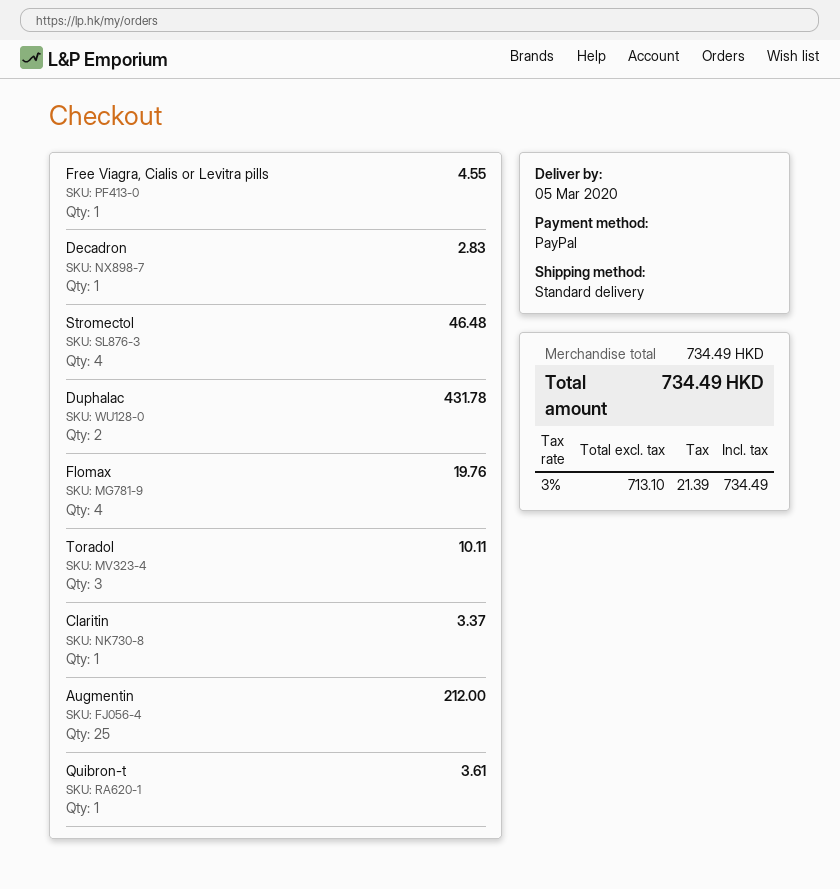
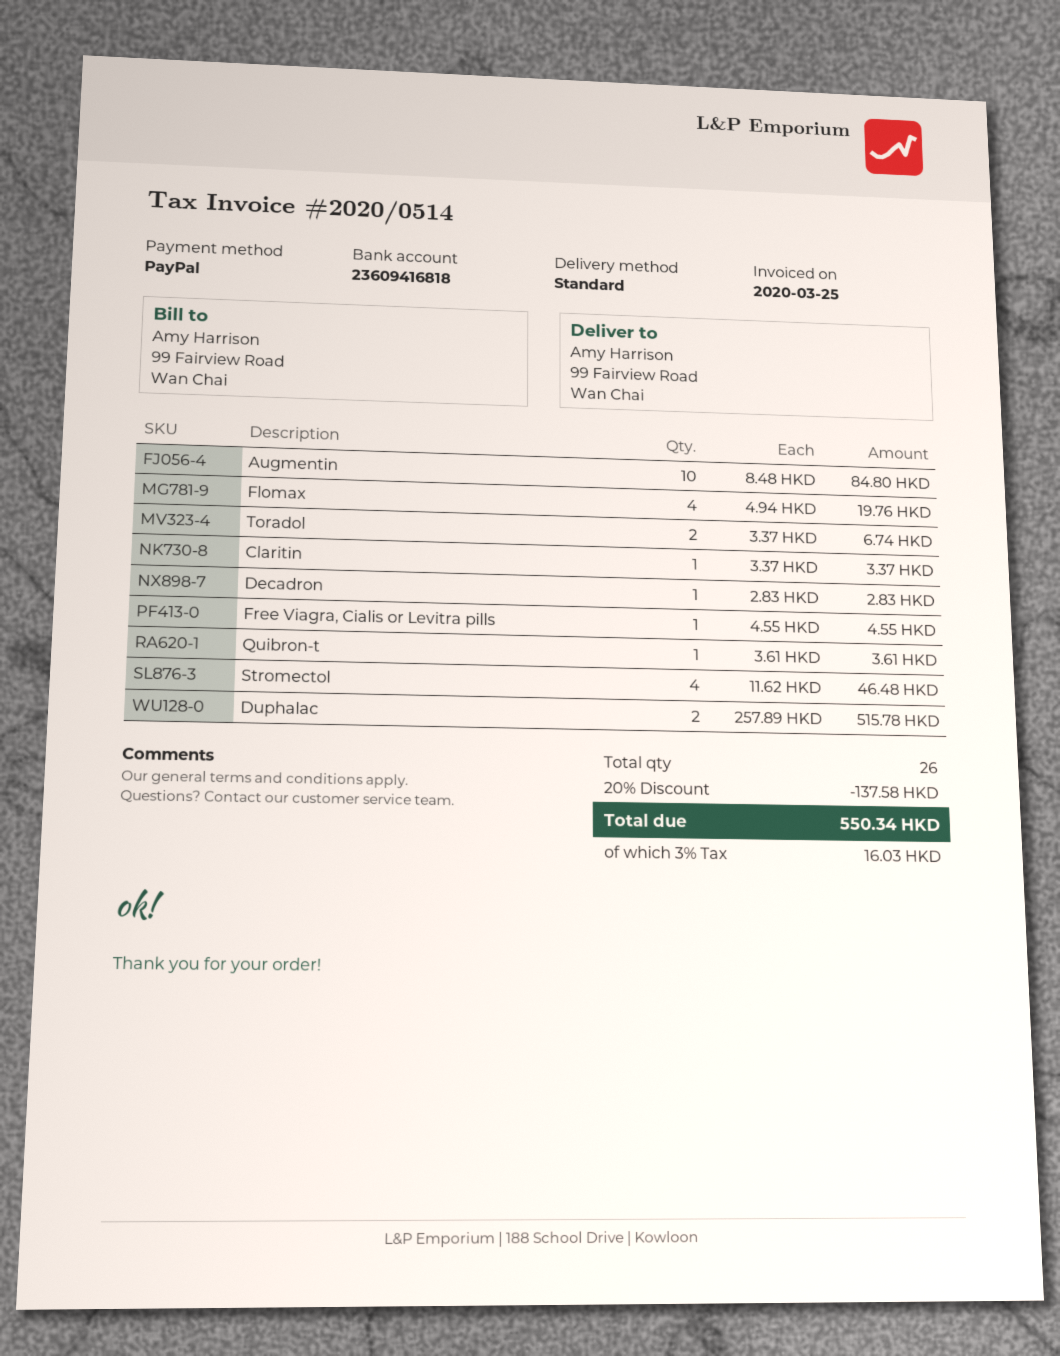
Duphalac: 2 for 431.78 -> 2 for 515.78
Toradol: 3 for 10.11 -> 2 for 6.74
Augmentin: 25 for 212.00 -> 10 for 84.80
discount: none -> 20% = 137.58
tax: 3% = 21.39 -> 3% = 16.03
total: 734.49 -> 550.34

